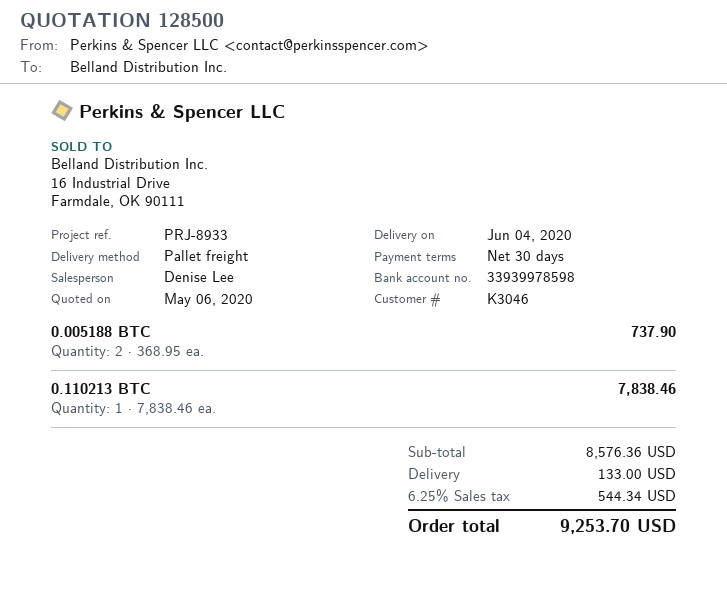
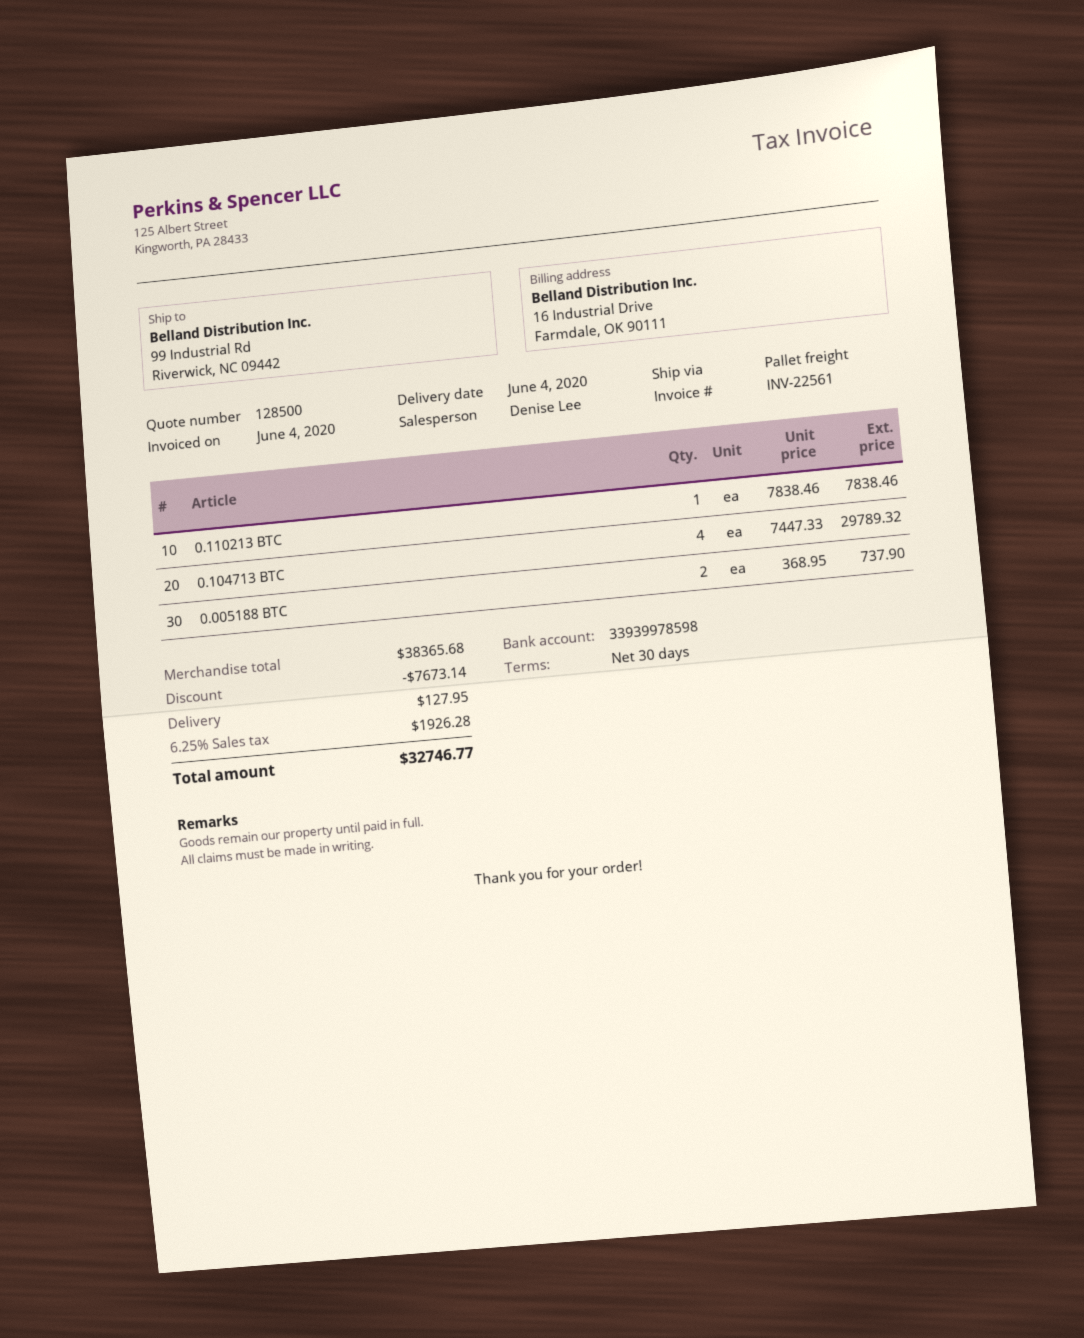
0.104713 BTC: none -> 4 x 7447.33 = 29789.32
subtotal: 8576.36 -> 38365.68
discount: none -> 7673.14
shipping: 133.00 -> 127.95
tax: 6.25% = 544.34 -> 6.25% = 1926.28
total: 9253.70 -> 32746.77

